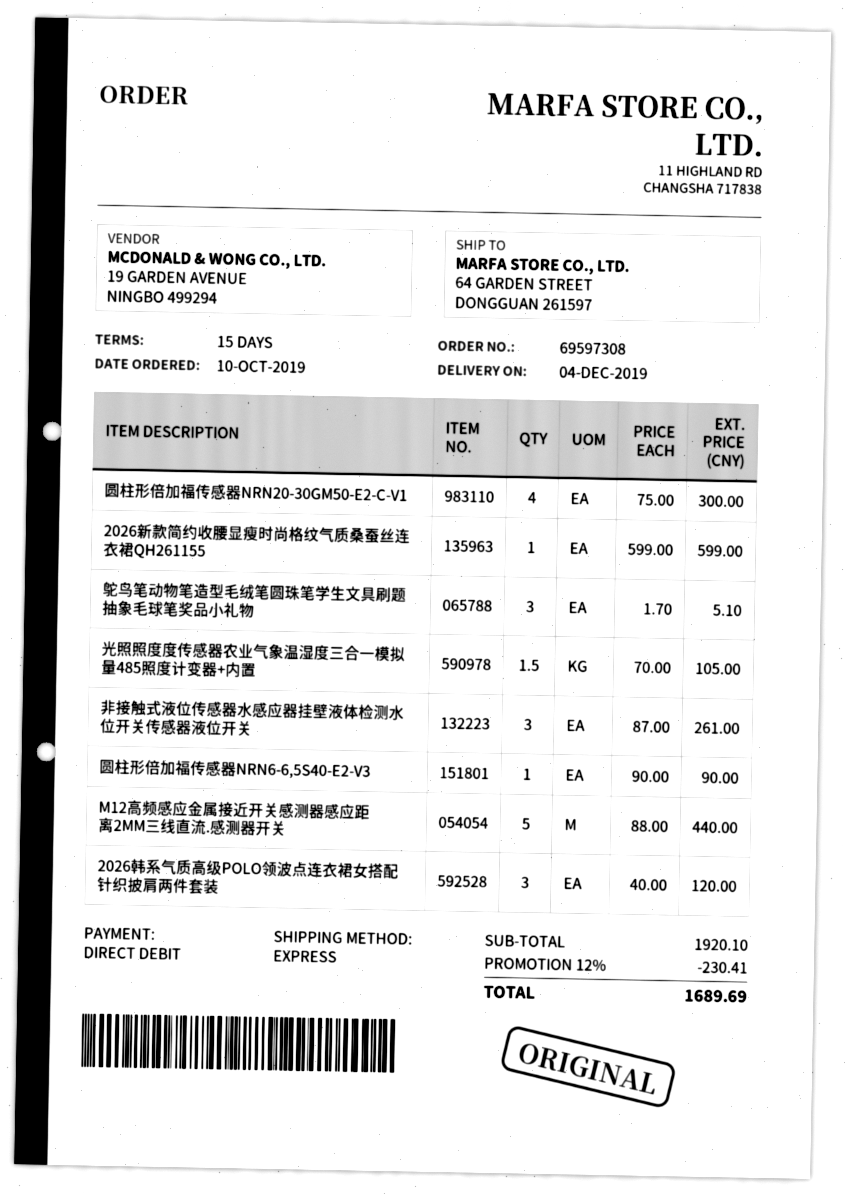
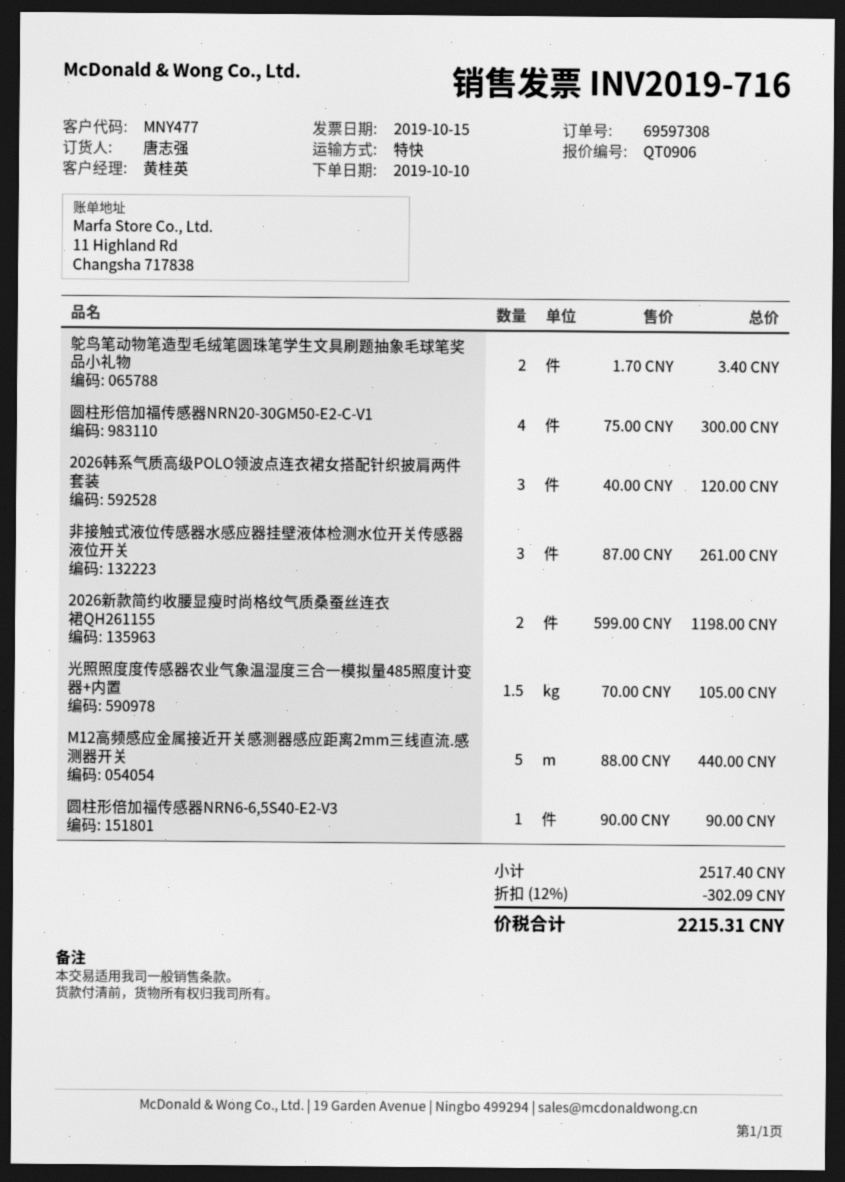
2026新款简约收腰显瘦时尚格纹气质桑蚕丝连衣裙QH261155: 1 x 599.00 = 599.00 -> 2 x 599.00 = 1198.00
鸵鸟笔动物笔造型毛绒笔圆珠笔学生文具刷题抽象毛球笔奖品小礼物: 3 x 1.70 = 5.10 -> 2 x 1.70 = 3.40
subtotal: 1920.10 -> 2517.40
discount: 12% = 230.41 -> 12% = 302.09
total: 1689.69 -> 2215.31

